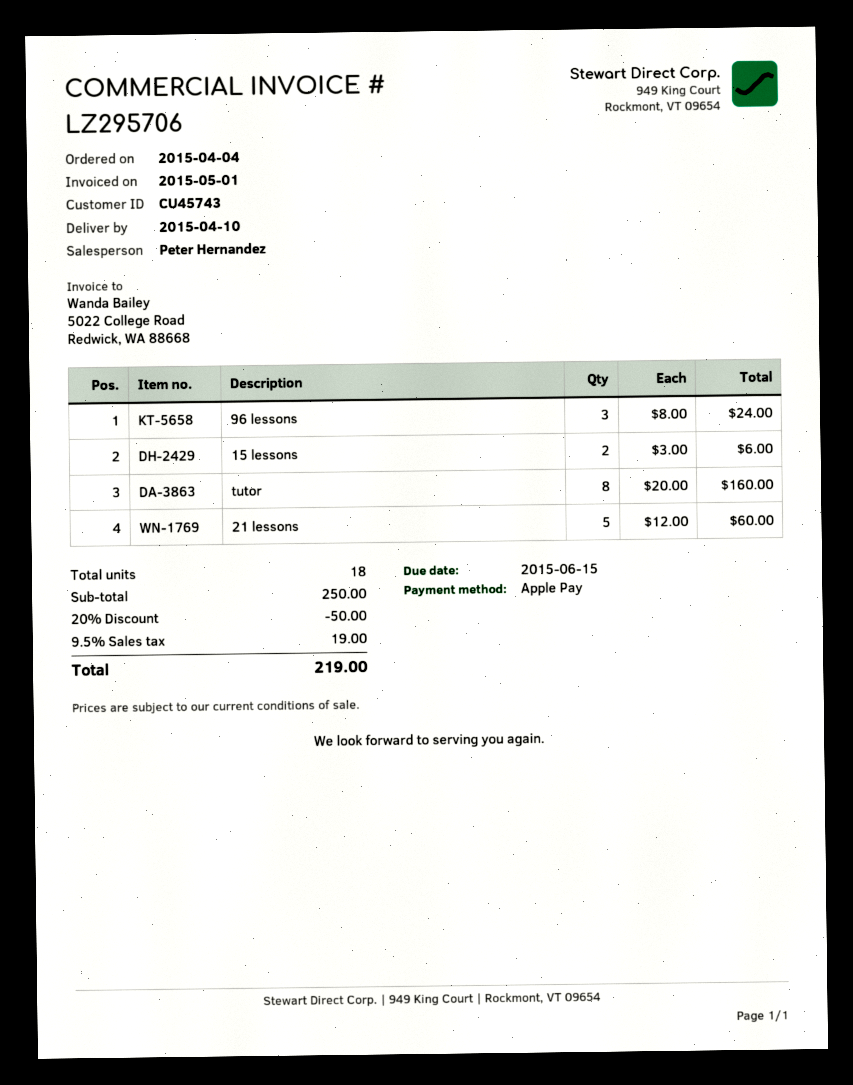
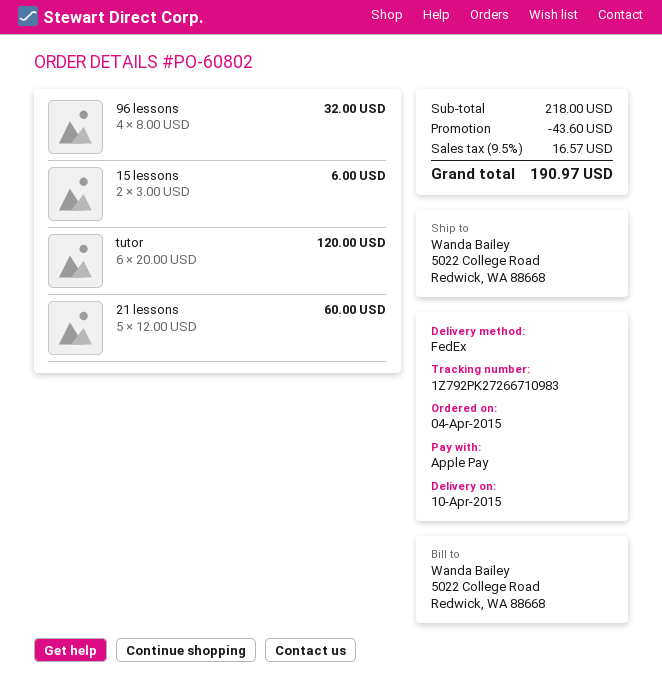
96 lessons: 3 x 8.00 = 24.00 -> 4 x 8.00 = 32.00
tutor: 8 x 20.00 = 160.00 -> 6 x 20.00 = 120.00
subtotal: 250.00 -> 218.00
discount: 50.00 -> 43.60
tax: 9.5% = 19.00 -> 9.5% = 16.57
total: 219.00 -> 190.97

